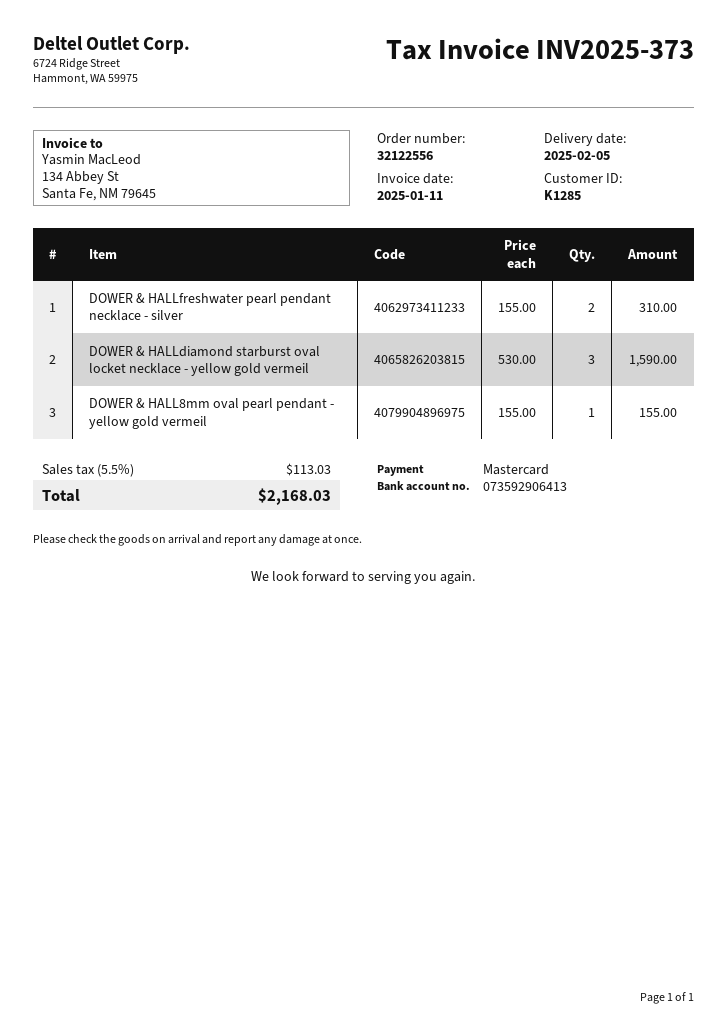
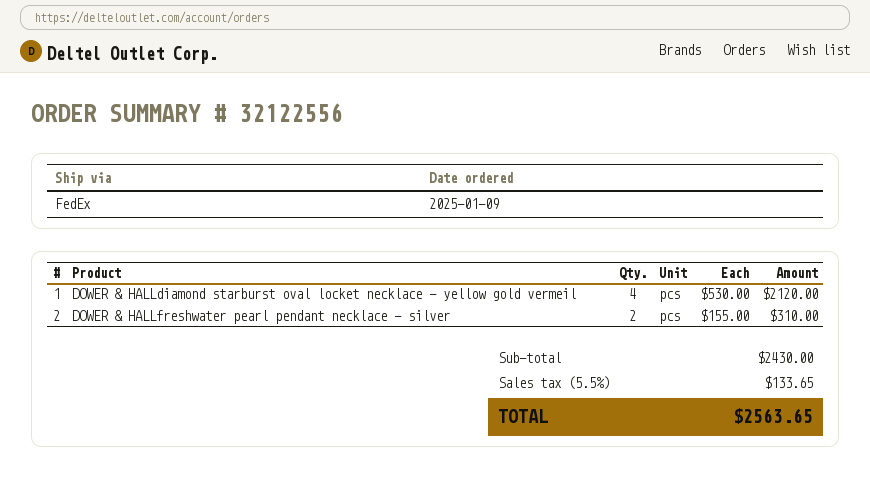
DOWER & HALLdiamond starburst oval locket necklace - yellow gold vermeil: 3 x 530.00 = 1590.00 -> 4 x 530.00 = 2120.00
DOWER & HALL8mm oval pearl pendant - yellow gold vermeil: 1 x 155.00 = 155.00 -> none
tax: 5.5% = 113.03 -> 5.5% = 133.65
total: 2168.03 -> 2563.65

